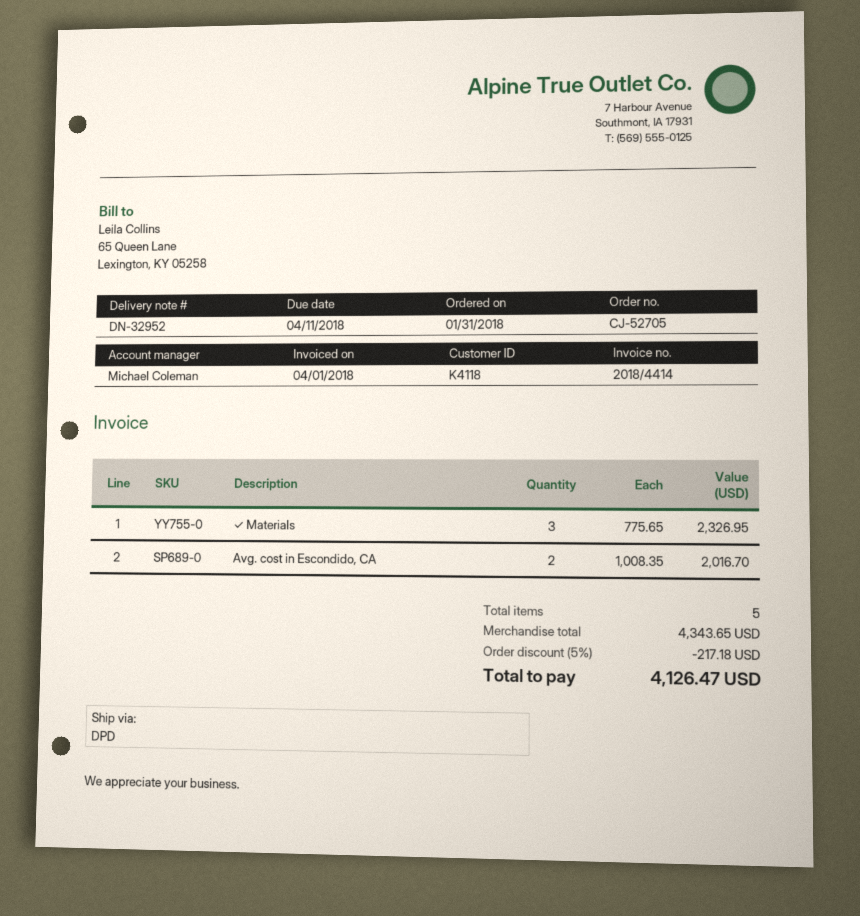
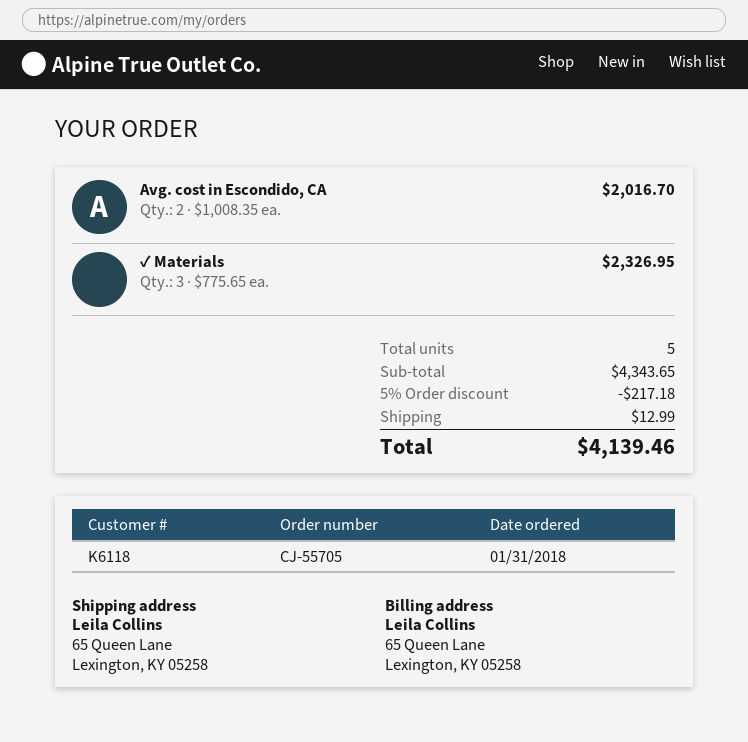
order number: CJ-52705 -> CJ-55705
customer number: K4118 -> K6118
shipping: none -> 12.99
total: 4126.47 -> 4139.46

